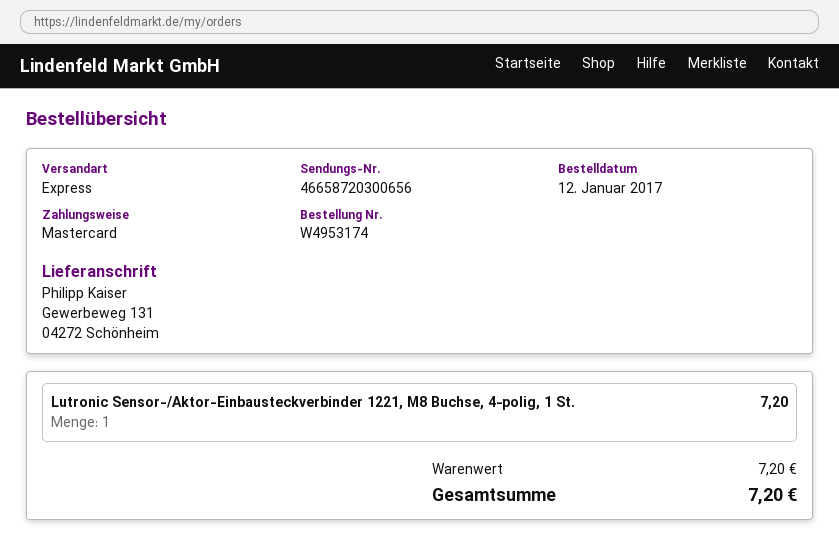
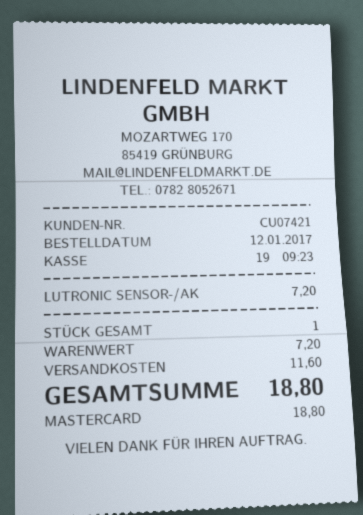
shipping: none -> 11.60
total: 7.20 -> 18.80

